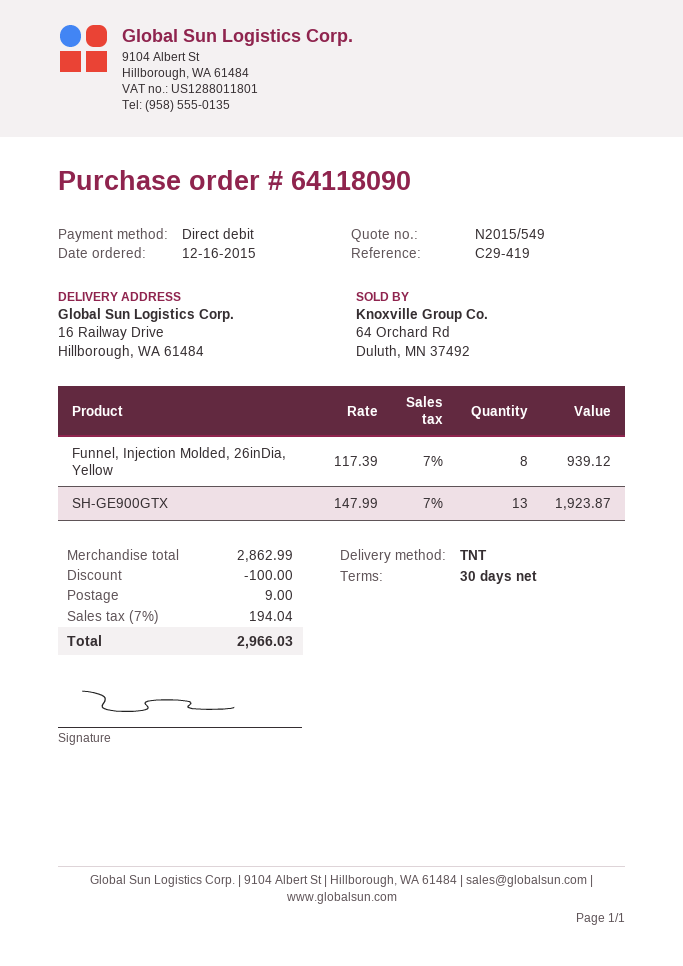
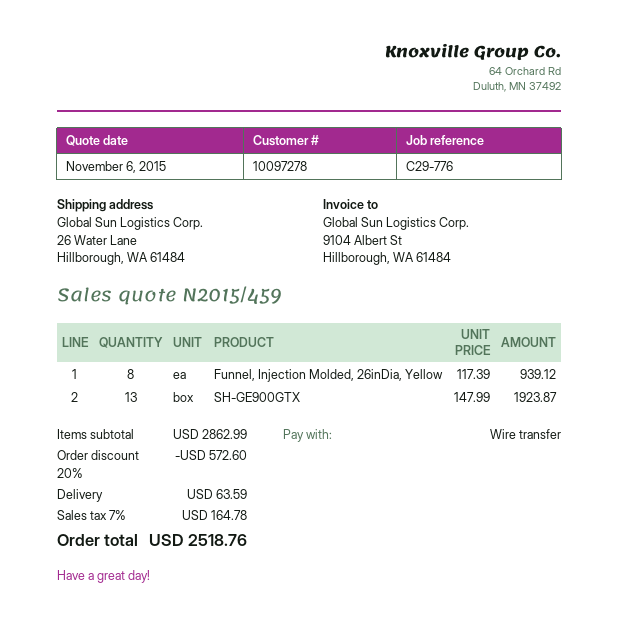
quote number: N2015/549 -> N2015/459
reference: C29-419 -> C29-776
payment method: direct debit -> bank transfer
ship to: 16 Railway Drive, Hillborough, WA 61484 -> 26 Water Lane, Hillborough, WA 61484
discount: 100.00 -> 572.60
shipping: 9.00 -> 63.59
tax: 7% = 194.04 -> 7% = 164.78
total: 2966.03 -> 2518.76

